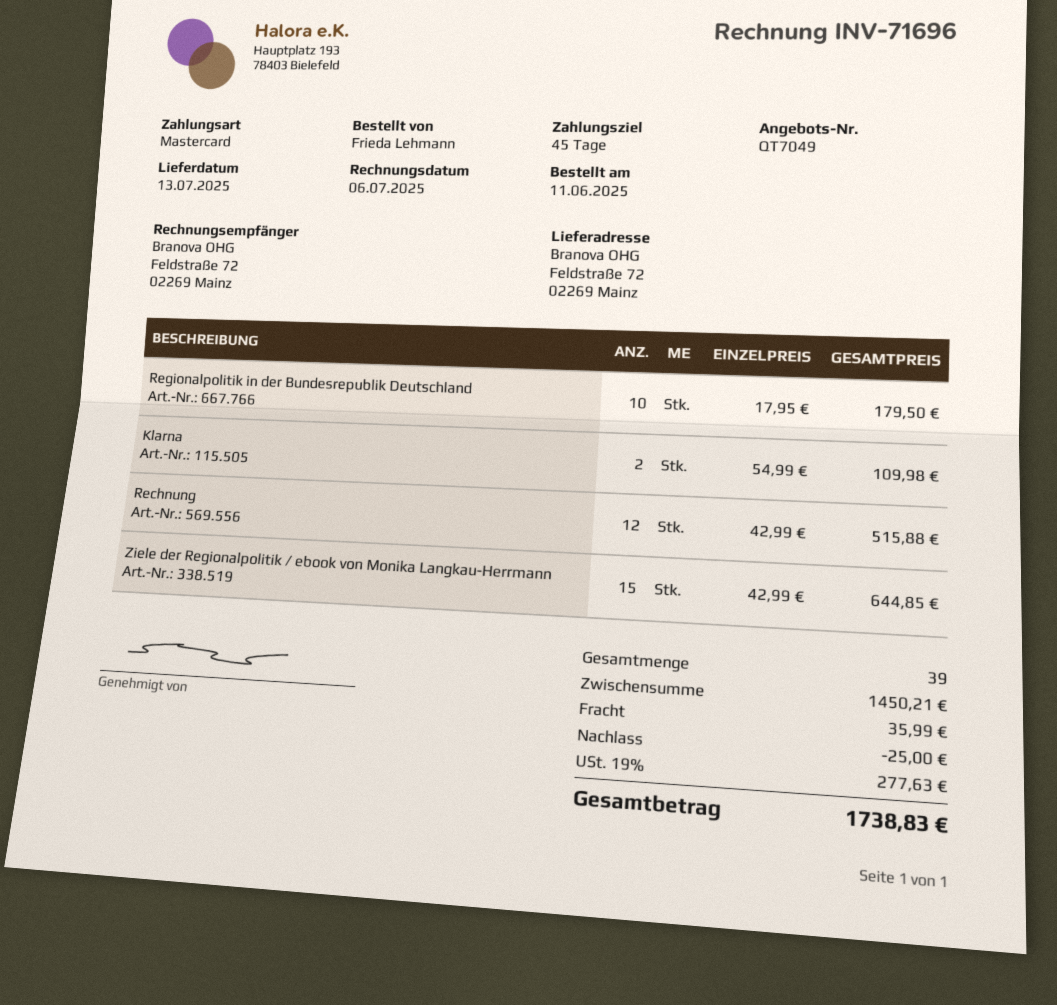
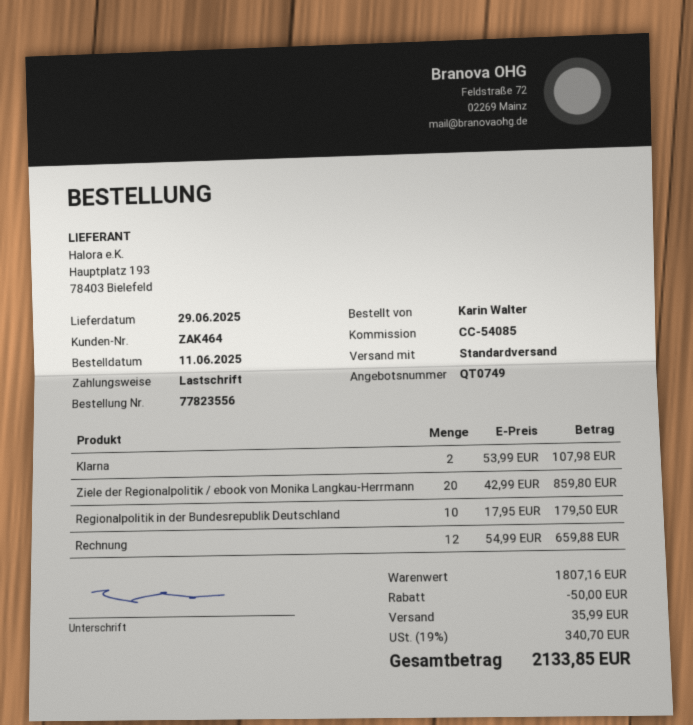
quote number: QT7049 -> QT0749
delivery date: 2025-07-13 -> 2025-06-29
ordered by: Frieda Lehmann -> Karin Walter
payment method: Mastercard -> direct debit
Klarna: 2 x 54.99 = 109.98 -> 2 x 53.99 = 107.98
Rechnung: 12 x 42.99 = 515.88 -> 12 x 54.99 = 659.88
Ziele der Regionalpolitik / ebook von Monika Langkau-Herrmann: 15 x 42.99 = 644.85 -> 20 x 42.99 = 859.80
subtotal: 1450.21 -> 1807.16
discount: 25.00 -> 50.00
tax: 19% = 277.63 -> 19% = 340.70
total: 1738.83 -> 2133.85

